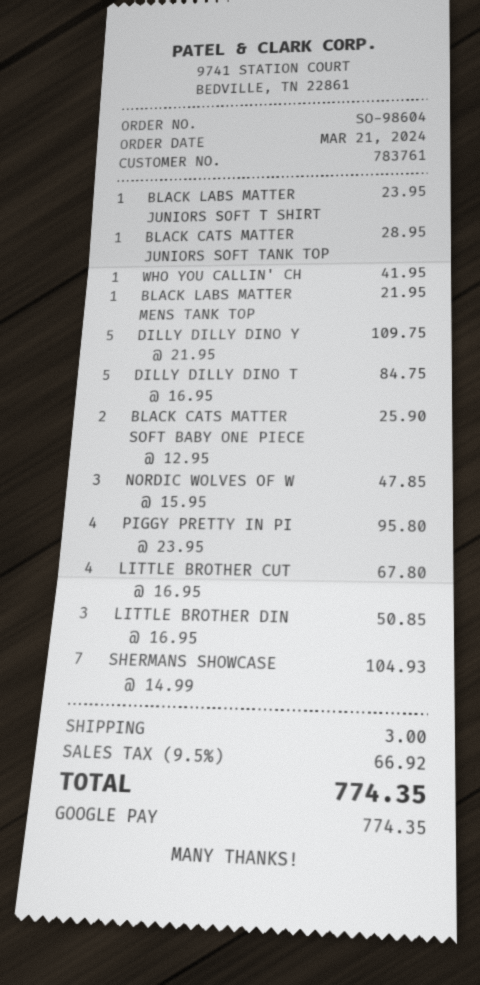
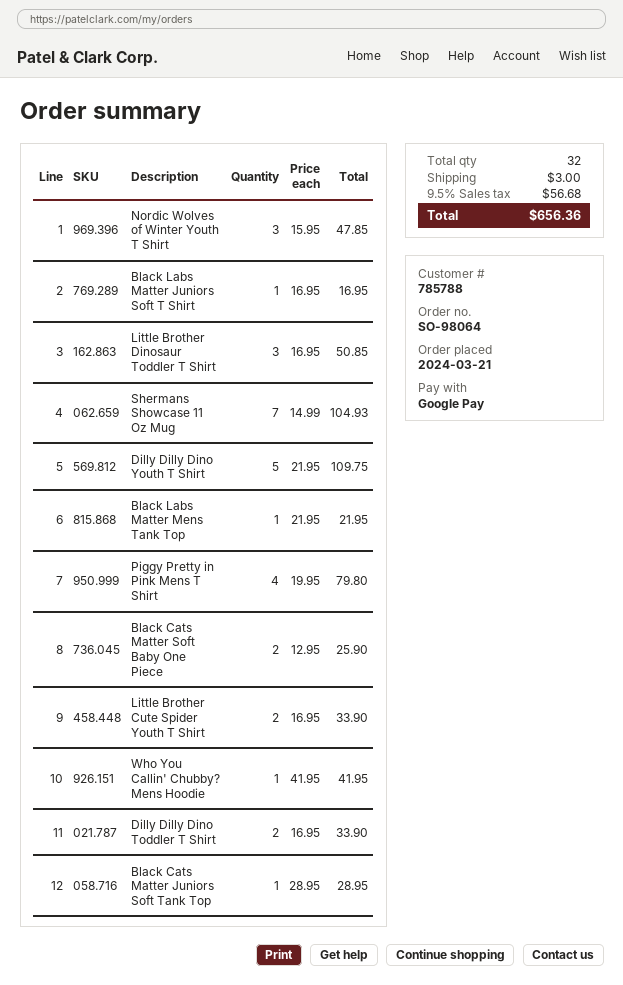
order number: SO-98604 -> SO-98064
customer number: 783761 -> 785788
BLACK LABS MATTER JUNIORS SOFT T SHIRT: 1 x 23.95 = 23.95 -> 1 x 16.95 = 16.95
DILLY DILLY DINO T: 5 x 16.95 = 84.75 -> 2 x 16.95 = 33.90
PIGGY PRETTY IN PI: 4 x 23.95 = 95.80 -> 4 x 19.95 = 79.80
LITTLE BROTHER CUT: 4 x 16.95 = 67.80 -> 2 x 16.95 = 33.90
tax: 9.5% = 66.92 -> 9.5% = 56.68
total: 774.35 -> 656.36

